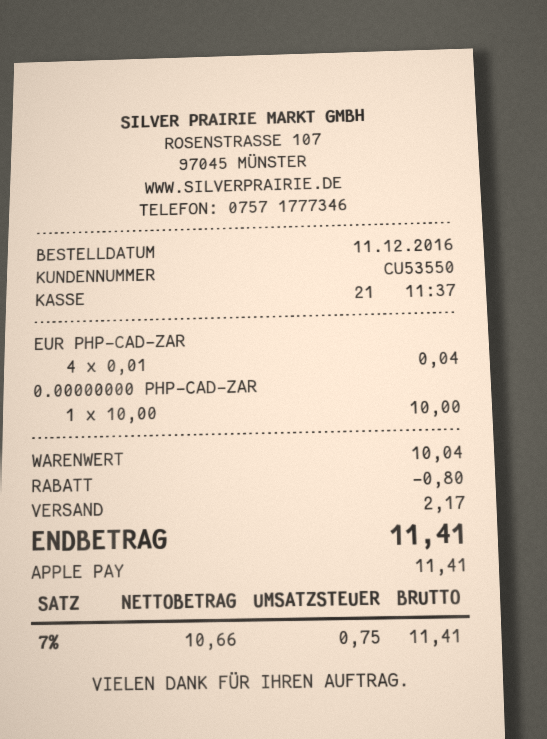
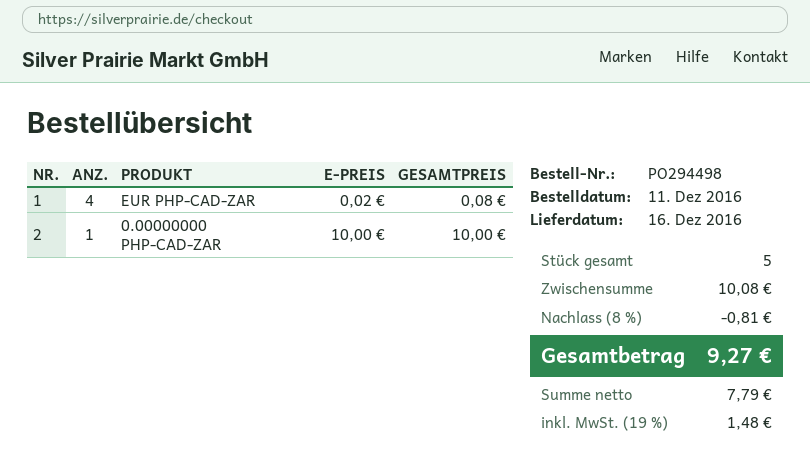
EUR PHP-CAD-ZAR: 4 x 0.01 = 0.04 -> 4 x 0.02 = 0.08
subtotal: 10.04 -> 10.08
discount: 0.80 -> 0.81
shipping: 2.17 -> none
net: 10.66 -> 7.79
tax: 7% = 0.75 -> 19% = 1.48
total: 11.41 -> 9.27

